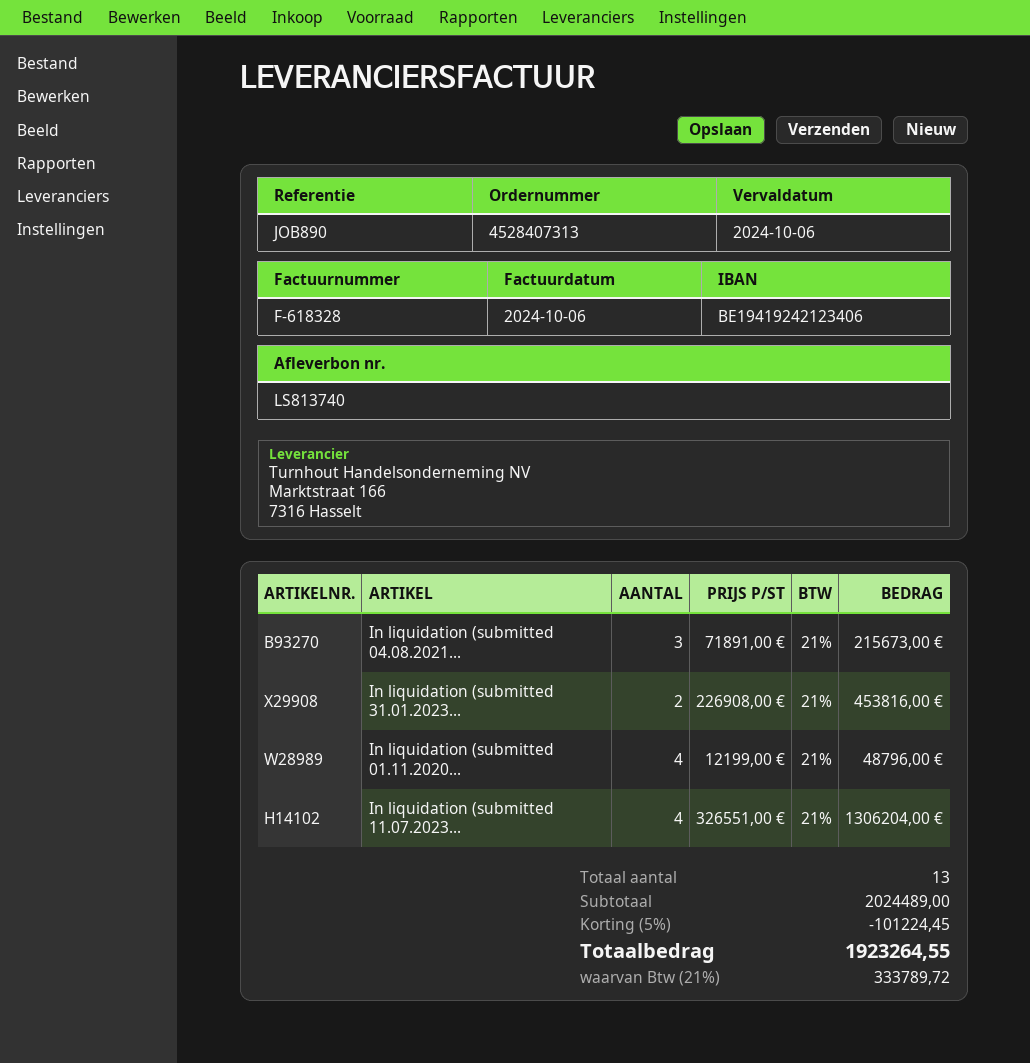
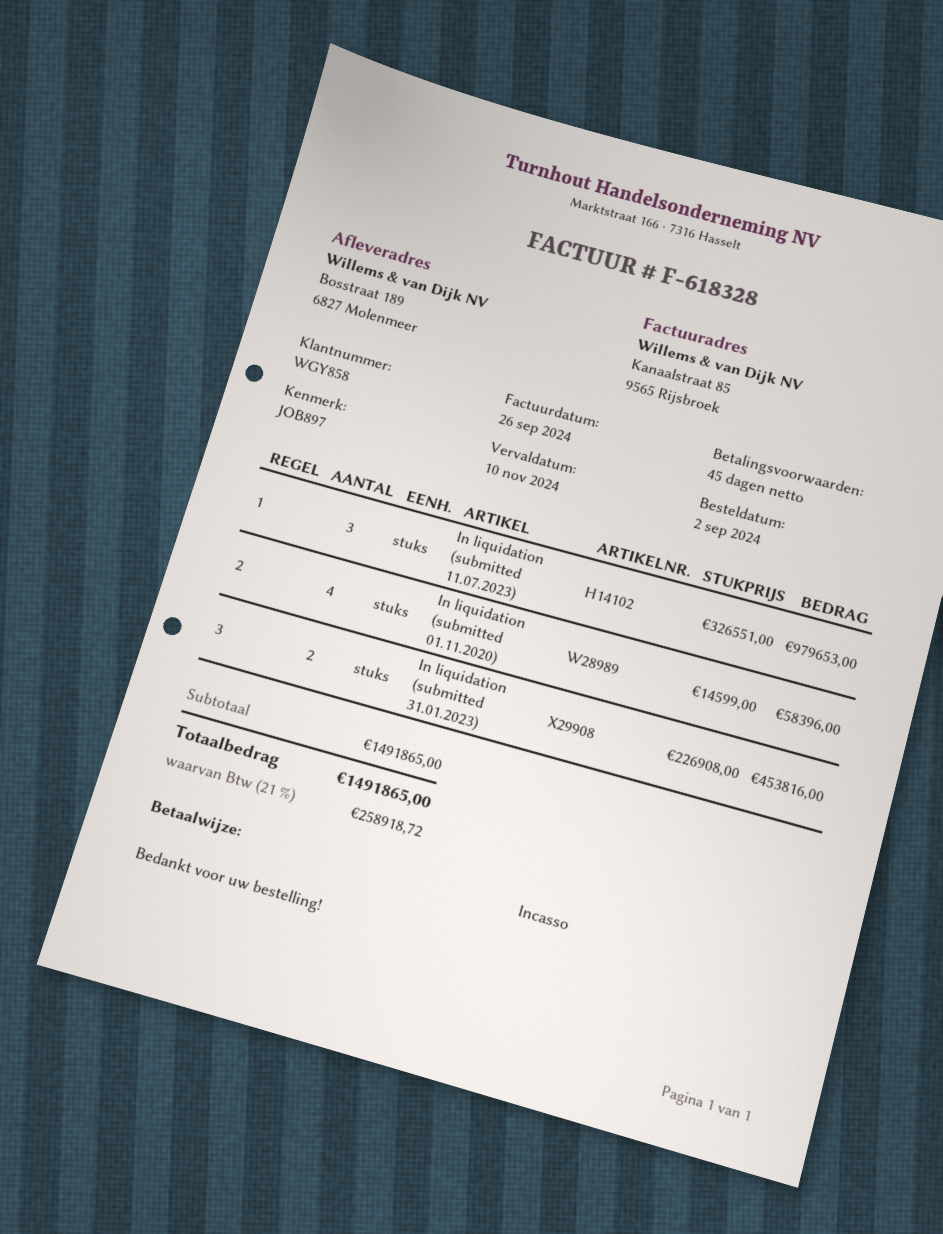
invoice date: 2024-10-06 -> 2024-09-26
due date: 2024-10-06 -> 2024-11-10
reference: JOB890 -> JOB897
In liquidation (submitted 04.08.2021...: 3 x 71891.00 = 215673.00 -> none
In liquidation (submitted 01.11.2020...: 4 x 12199.00 = 48796.00 -> 4 x 14599.00 = 58396.00
In liquidation (submitted 11.07.2023...: 4 x 326551.00 = 1306204.00 -> 3 x 326551.00 = 979653.00
subtotal: 2024489.00 -> 1491865.00
discount: 5% = 101224.45 -> none
tax: 21% = 333789.72 -> 21% = 258918.72
total: 1923264.55 -> 1491865.00

